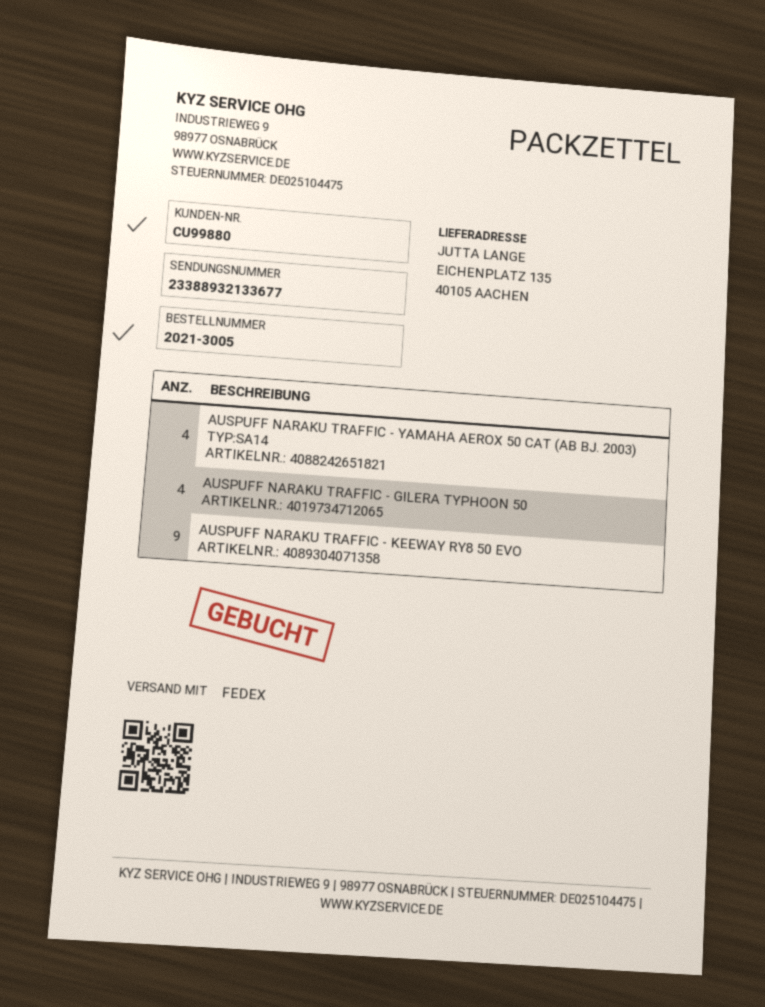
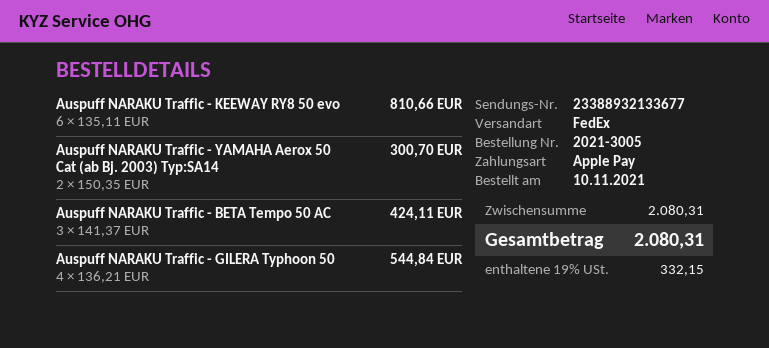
AUSPUFF NARAKU TRAFFIC - YAMAHA AEROX 50 CAT (AB BJ. 2003) TYP:SA14: 4 -> 2
AUSPUFF NARAKU TRAFFIC - KEEWAY RY8 50 EVO: 9 -> 6
Auspuff NARAKU Traffic - BETA Tempo 50 AC: none -> 3

